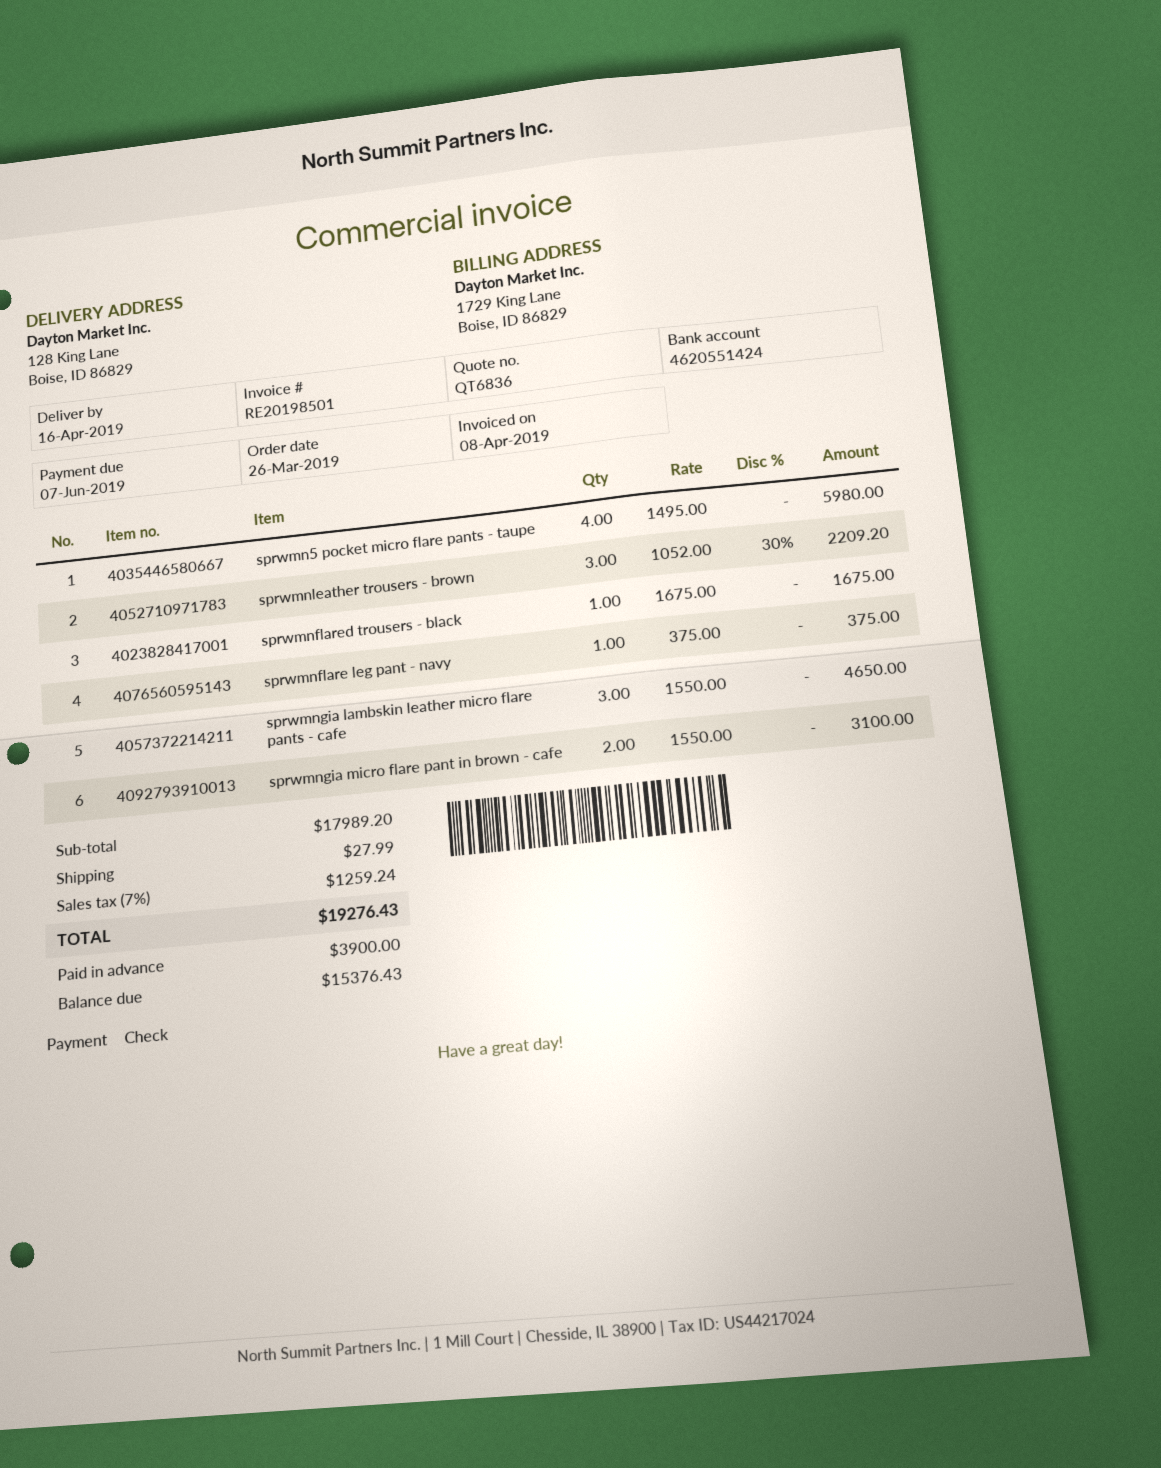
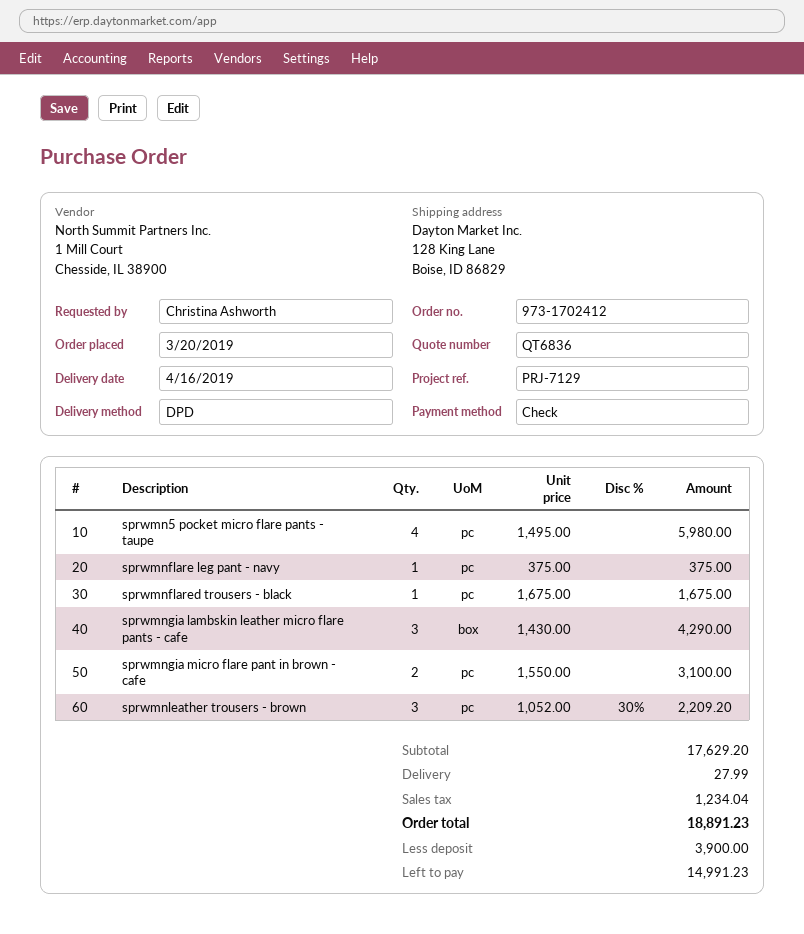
order date: 2019-03-26 -> 2019-03-20
sprwmngia lambskin leather micro flare pants - cafe: 3 x 1550.00 = 4650.00 -> 3 x 1430.00 = 4290.00
subtotal: 17989.20 -> 17629.20
tax: 1259.24 -> 1234.04
total: 19276.43 -> 18891.23
balance: 15376.43 -> 14991.23

